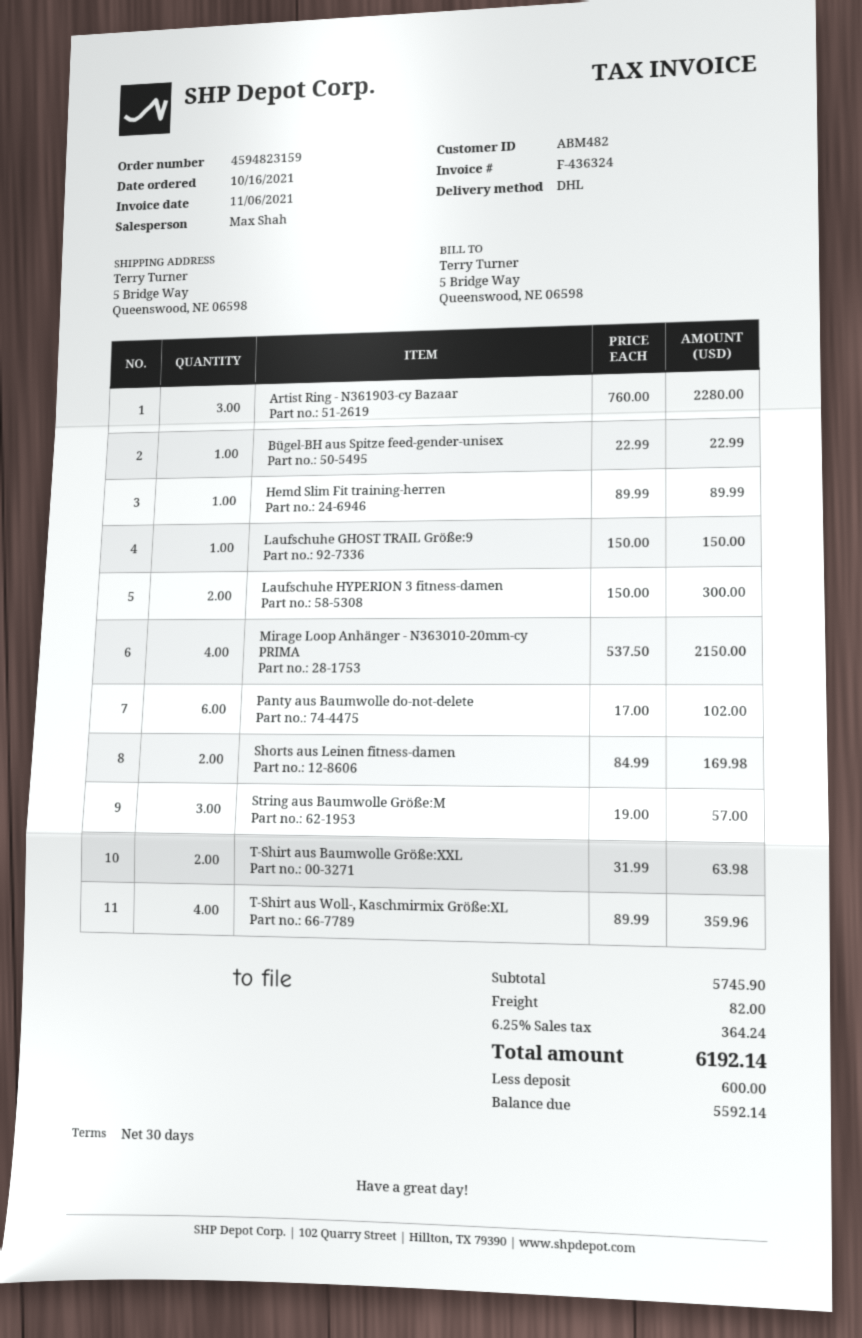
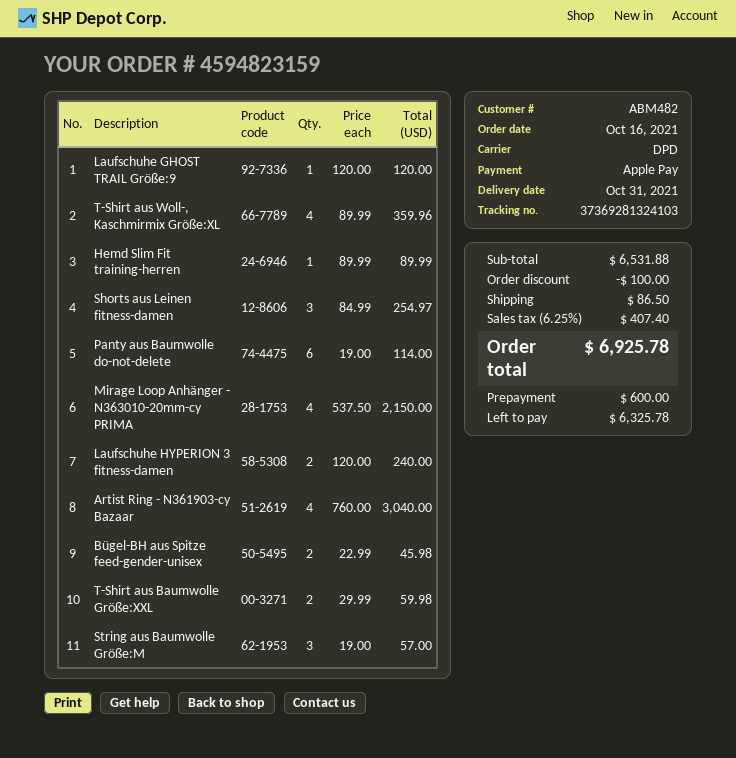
shipping method: DHL -> DPD
Artist Ring - N361903-cy Bazaar: 3 x 760.00 = 2280.00 -> 4 x 760.00 = 3040.00
Bügel-BH aus Spitze feed-gender-unisex: 1 x 22.99 = 22.99 -> 2 x 22.99 = 45.98
Laufschuhe GHOST TRAIL Größe:9: 1 x 150.00 = 150.00 -> 1 x 120.00 = 120.00
Laufschuhe HYPERION 3 fitness-damen: 2 x 150.00 = 300.00 -> 2 x 120.00 = 240.00
Panty aus Baumwolle do-not-delete: 6 x 17.00 = 102.00 -> 6 x 19.00 = 114.00
Shorts aus Leinen fitness-damen: 2 x 84.99 = 169.98 -> 3 x 84.99 = 254.97
T-Shirt aus Baumwolle Größe:XXL: 2 x 31.99 = 63.98 -> 2 x 29.99 = 59.98
subtotal: 5745.90 -> 6531.88
discount: none -> 100.00
shipping: 82.00 -> 86.50
tax: 6.25% = 364.24 -> 6.25% = 407.40
total: 6192.14 -> 6925.78
balance: 5592.14 -> 6325.78

